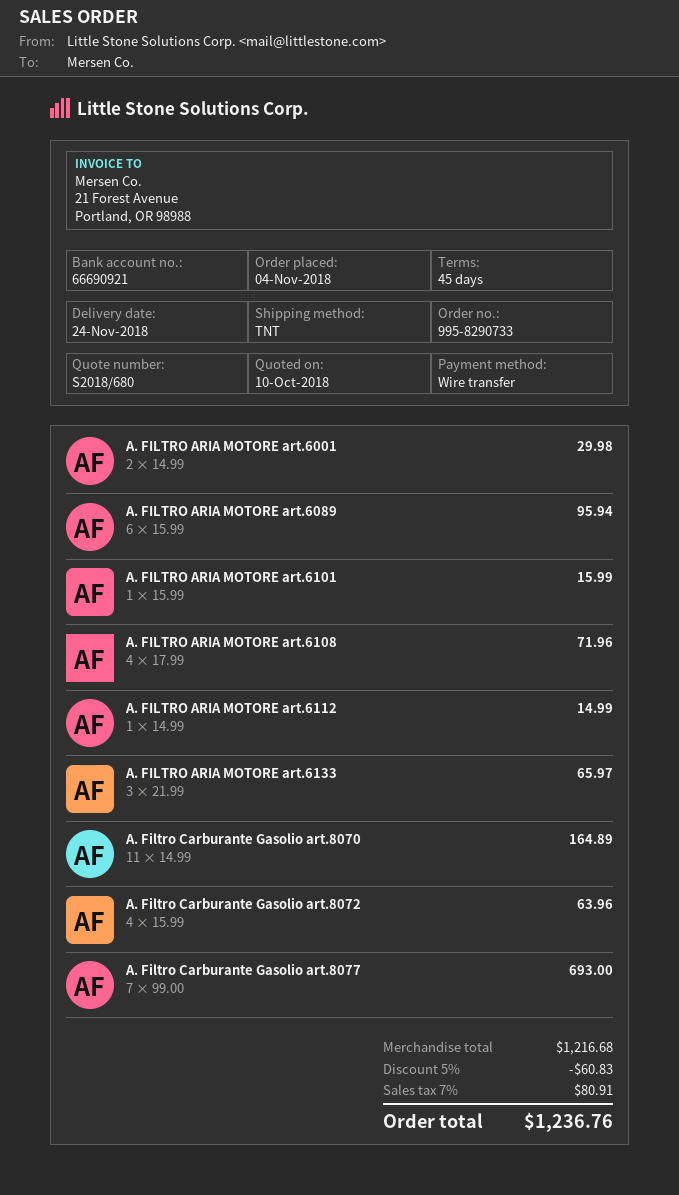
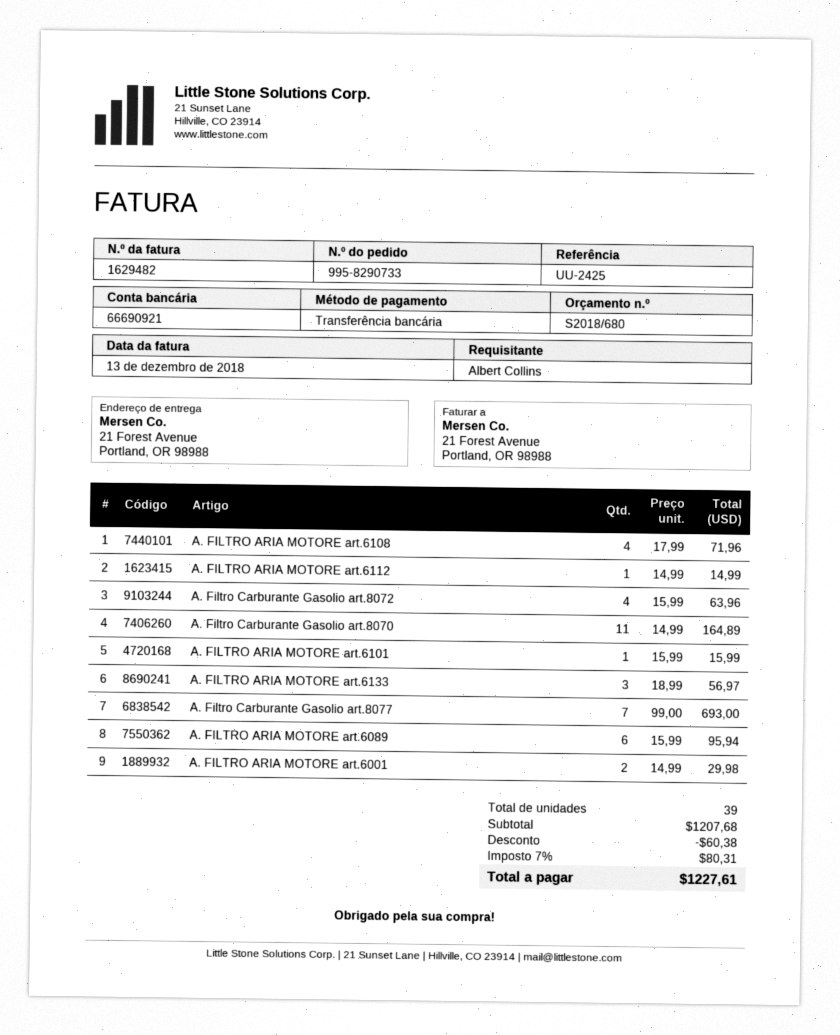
A. FILTRO ARIA MOTORE art.6133: 3 x 21.99 = 65.97 -> 3 x 18.99 = 56.97
subtotal: 1216.68 -> 1207.68
discount: 60.83 -> 60.38
tax: 7% = 80.91 -> 7% = 80.31
total: 1236.76 -> 1227.61

